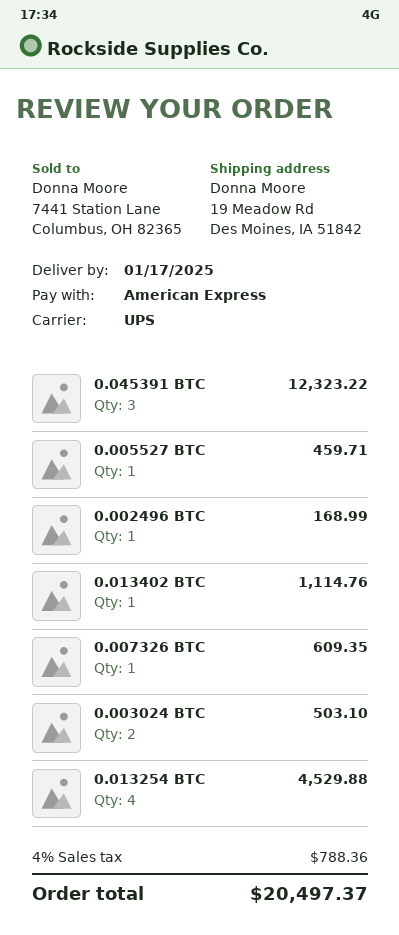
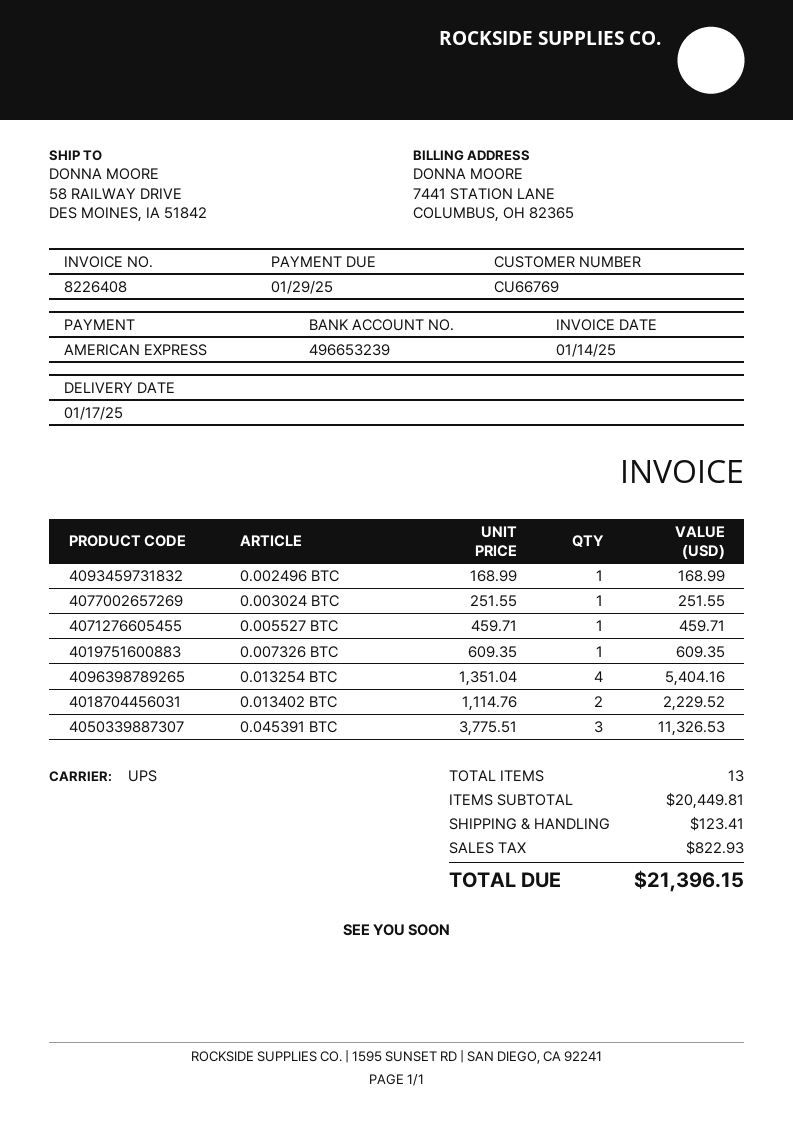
ship to: 19 Meadow Rd, Des Moines, IA 51842 -> 58 RAILWAY DRIVE, DES MOINES, IA 51842
0.045391 BTC: 3 for 12323.22 -> 3 for 11326.53
0.013402 BTC: 1 for 1114.76 -> 2 for 2229.52
0.003024 BTC: 2 for 503.10 -> 1 for 251.55
0.013254 BTC: 4 for 4529.88 -> 4 for 5404.16
shipping: none -> 123.41
tax: 788.36 -> 822.93
total: 20497.37 -> 21396.15

